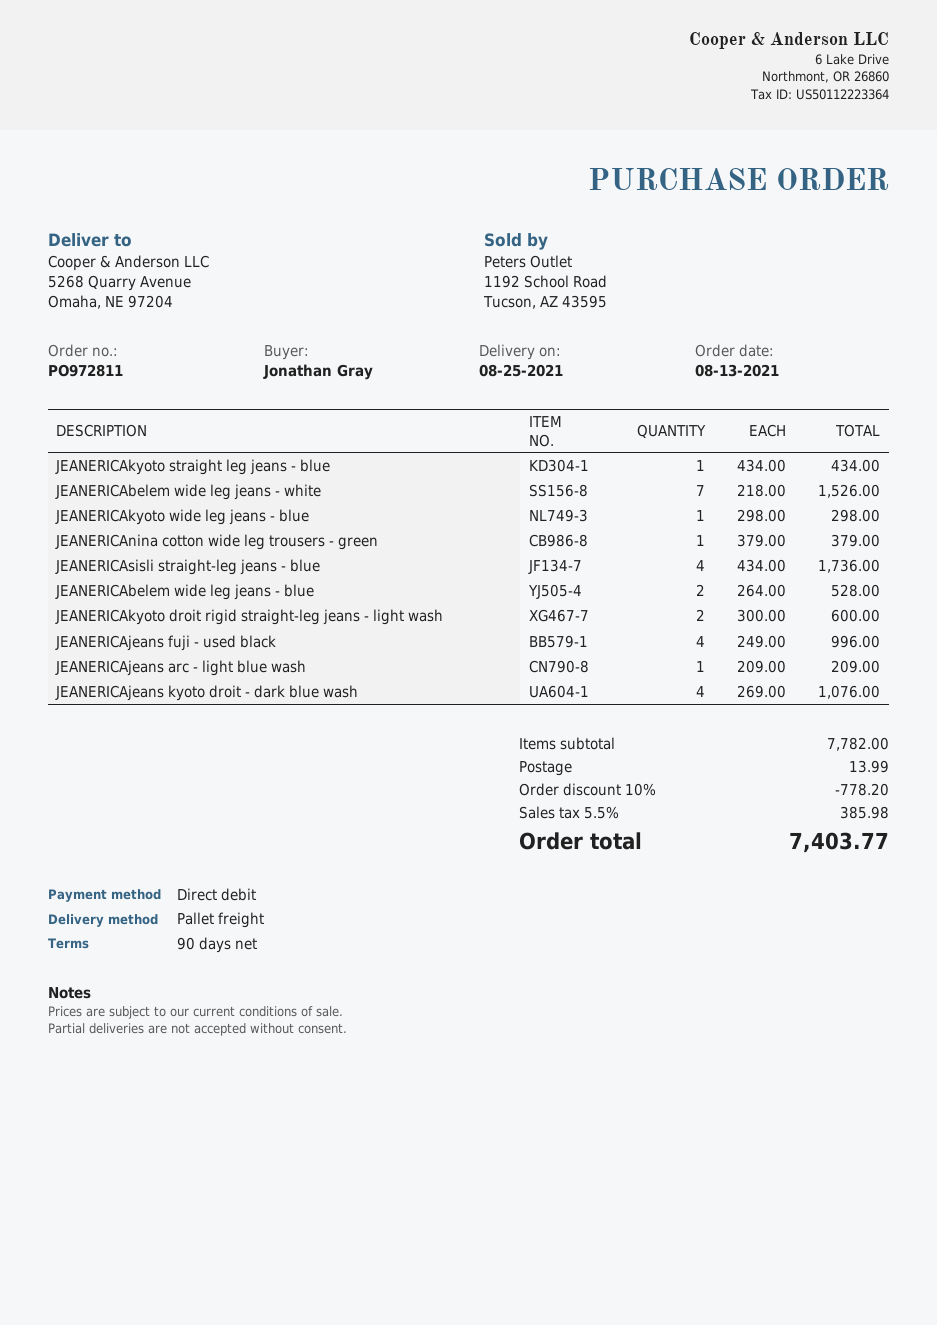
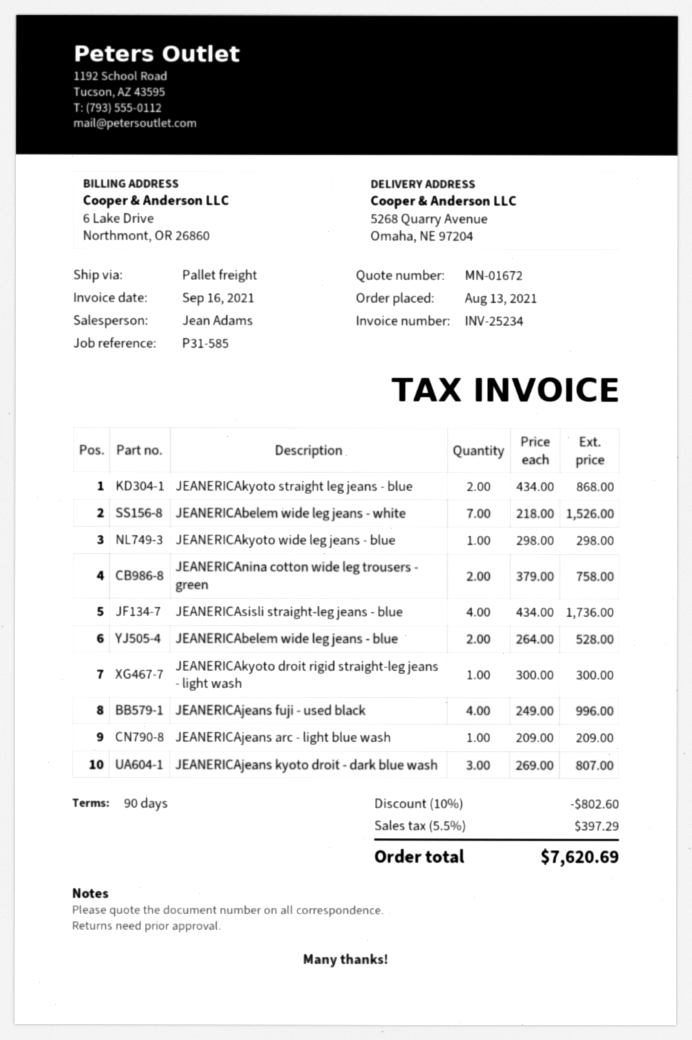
JEANERICAkyoto straight leg jeans - blue: 1 x 434.00 = 434.00 -> 2 x 434.00 = 868.00
JEANERICAnina cotton wide leg trousers - green: 1 x 379.00 = 379.00 -> 2 x 379.00 = 758.00
JEANERICAkyoto droit rigid straight-leg jeans - light wash: 2 x 300.00 = 600.00 -> 1 x 300.00 = 300.00
JEANERICAjeans kyoto droit - dark blue wash: 4 x 269.00 = 1076.00 -> 3 x 269.00 = 807.00
discount: 10% = 778.20 -> 10% = 802.60
shipping: 13.99 -> none
tax: 5.5% = 385.98 -> 5.5% = 397.29
total: 7403.77 -> 7620.69

